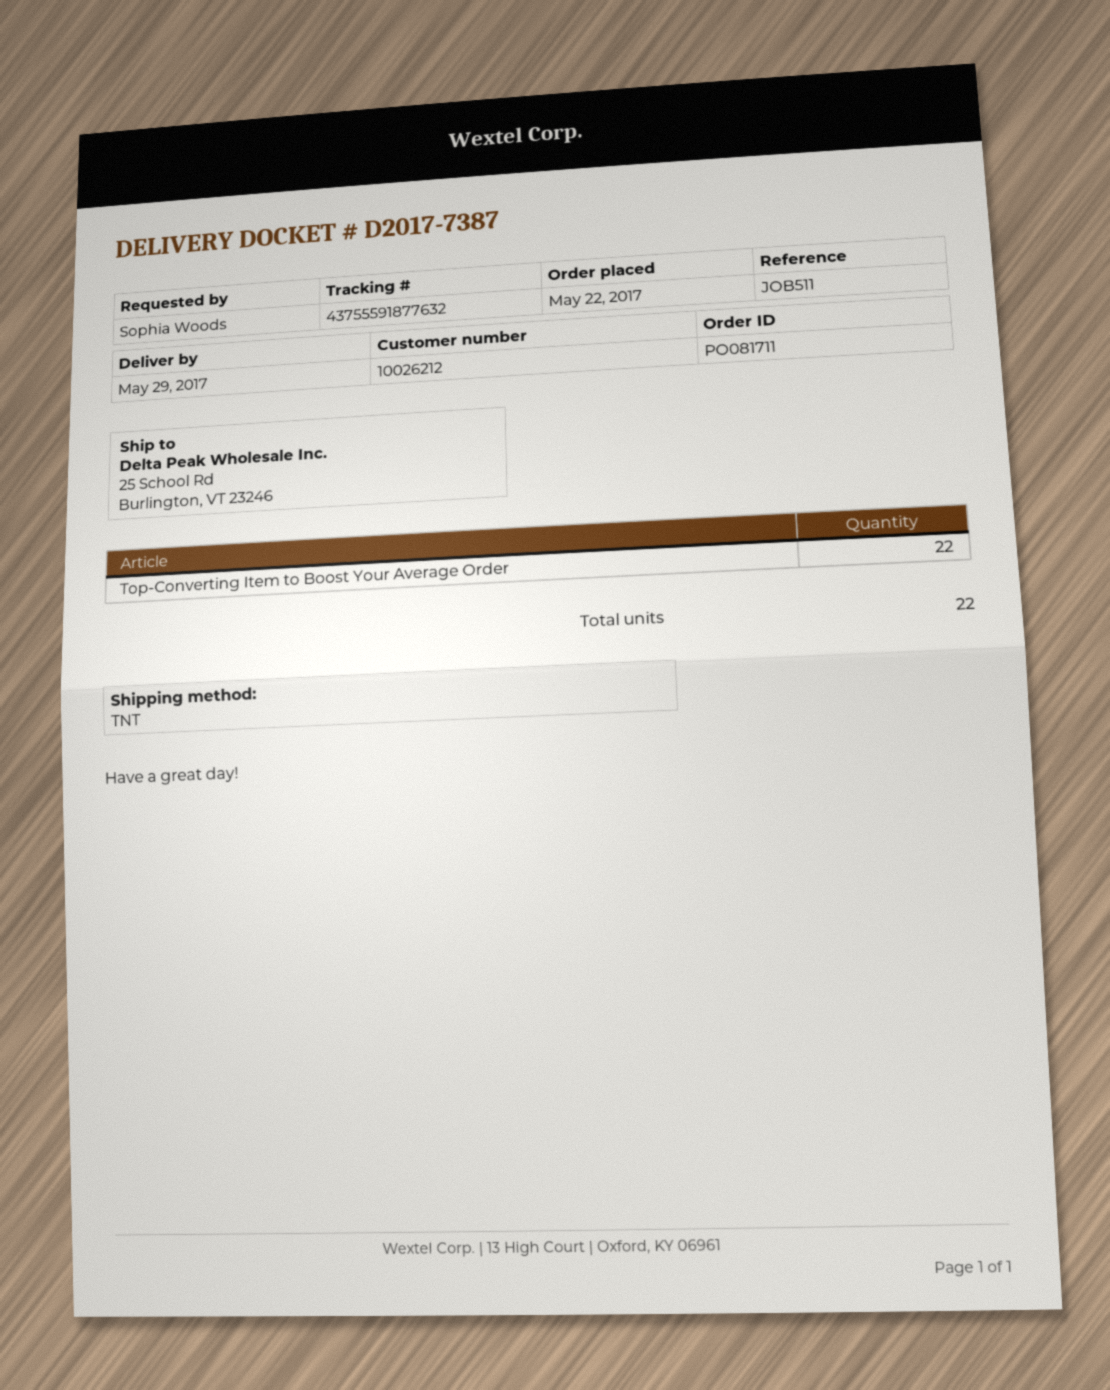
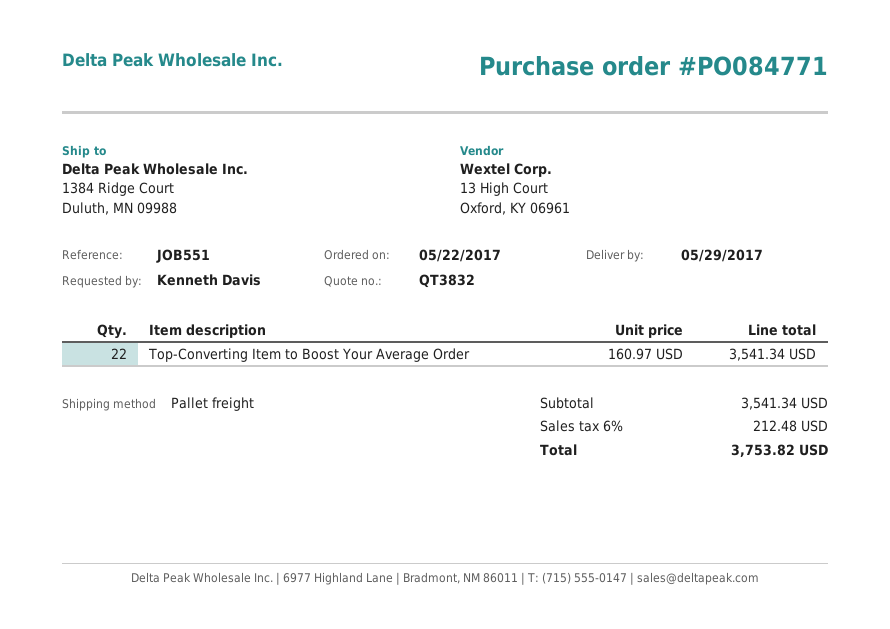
order number: PO081711 -> PO084771
reference: JOB511 -> JOB551
ordered by: Sophia Woods -> Kenneth Davis
shipping method: TNT -> pallet freight
ship to: 25 School Rd, Burlington, VT 23246 -> 1384 Ridge Court, Duluth, MN 09988

